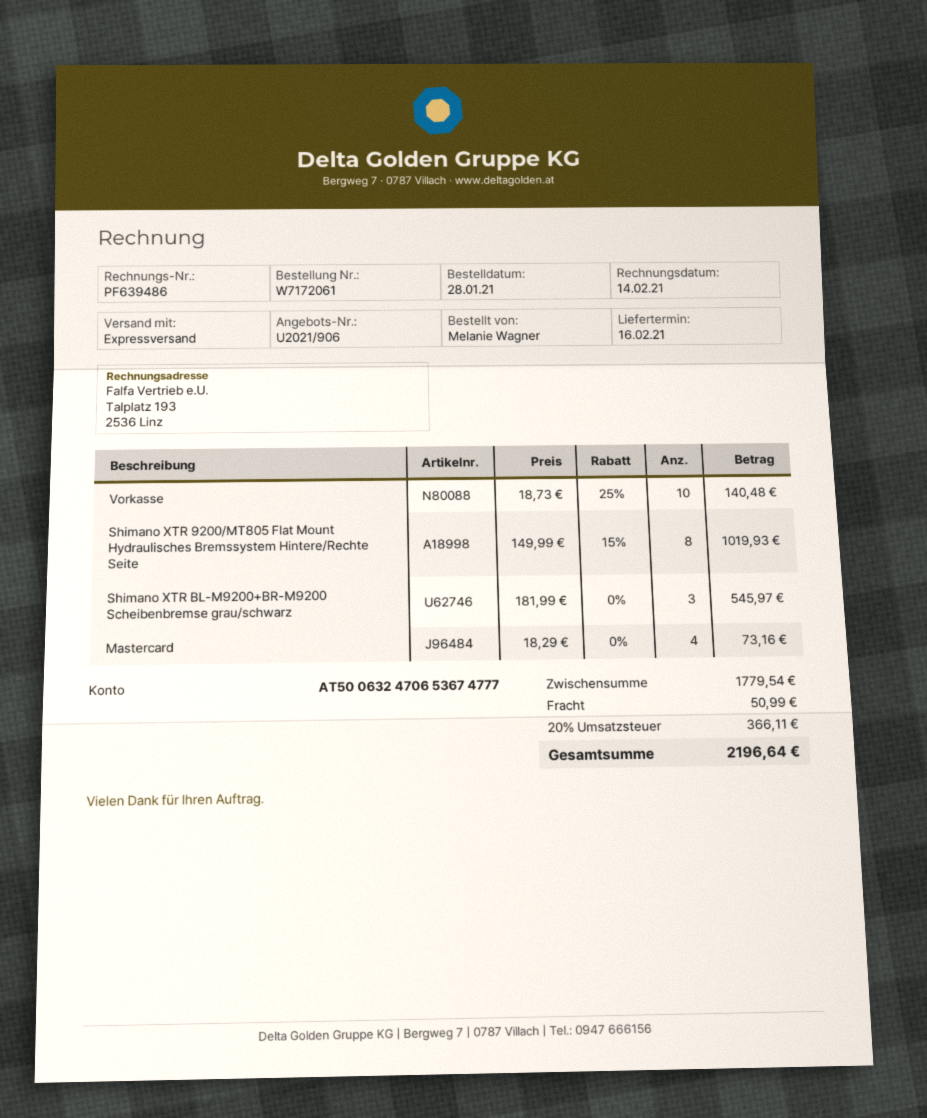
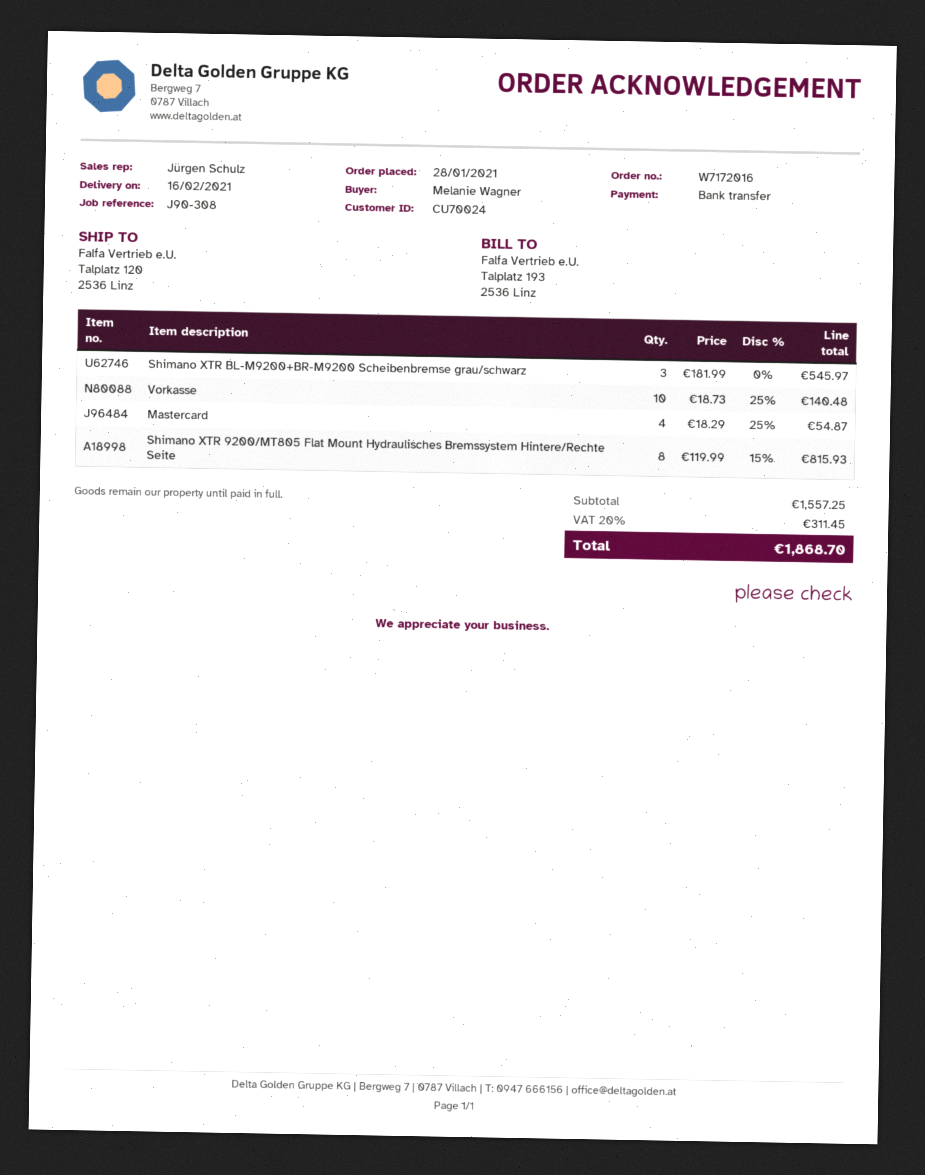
order number: W7172061 -> W7172016
Shimano XTR 9200/MT805 Flat Mount Hydraulisches Bremssystem Hintere/Rechte Seite: 8 x 149.99 - 15% = 1019.93 -> 8 x 119.99 - 15% = 815.93
Mastercard: 4 x 18.29 = 73.16 -> 4 x 18.29 - 25% = 54.87
subtotal: 1779.54 -> 1557.25
shipping: 50.99 -> none
tax: 20% = 366.11 -> 20% = 311.45
total: 2196.64 -> 1868.70

